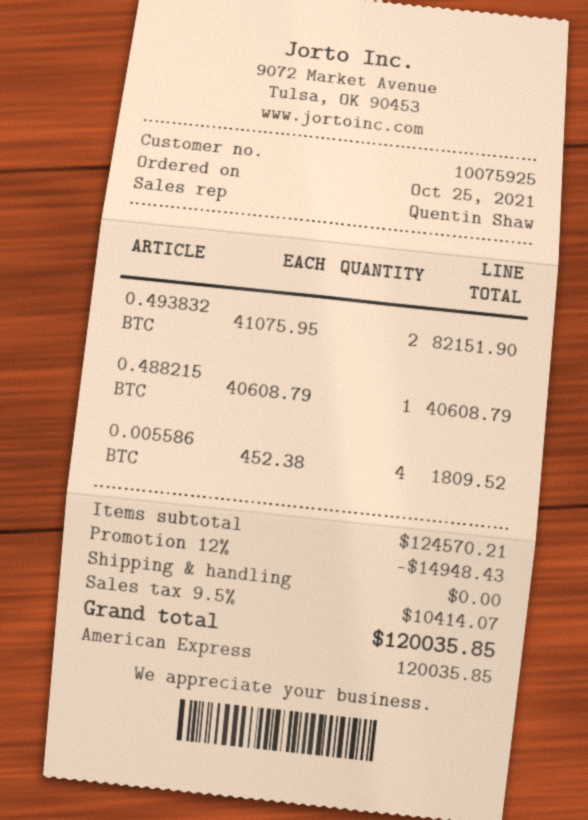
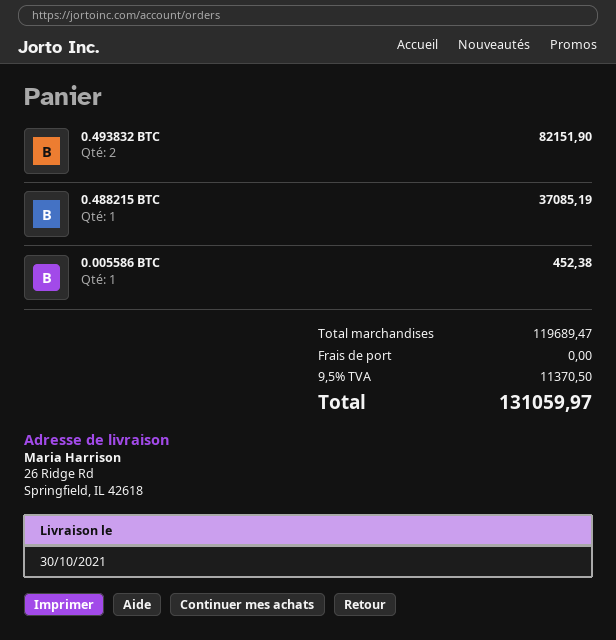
0.488215 BTC: 1 for 40608.79 -> 1 for 37085.19
0.005586 BTC: 4 for 1809.52 -> 1 for 452.38
subtotal: 124570.21 -> 119689.47
discount: 12% = 14948.43 -> none
tax: 9.5% = 10414.07 -> 9.5% = 11370.50
total: 120035.85 -> 131059.97

